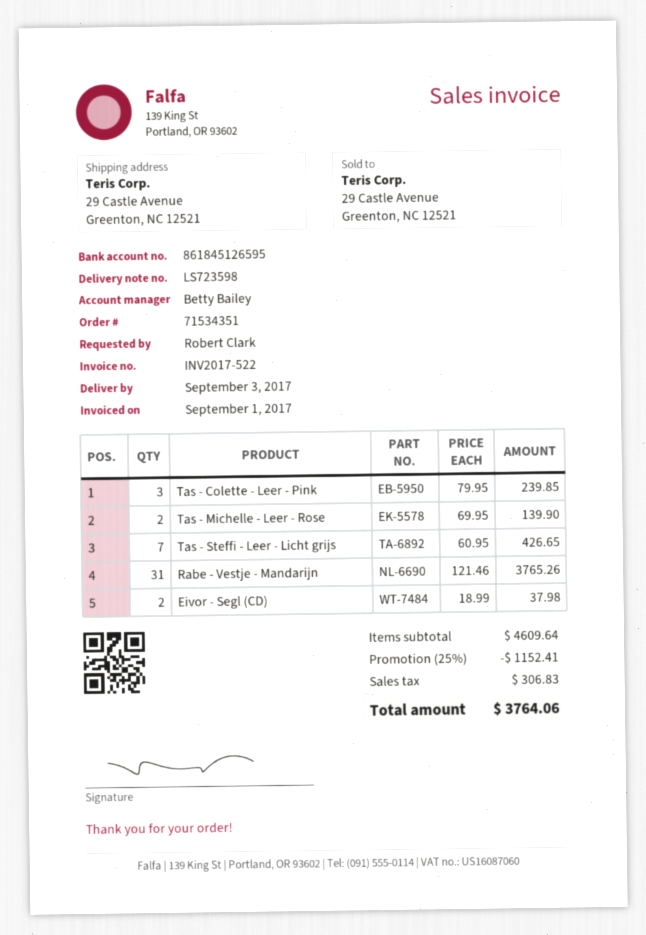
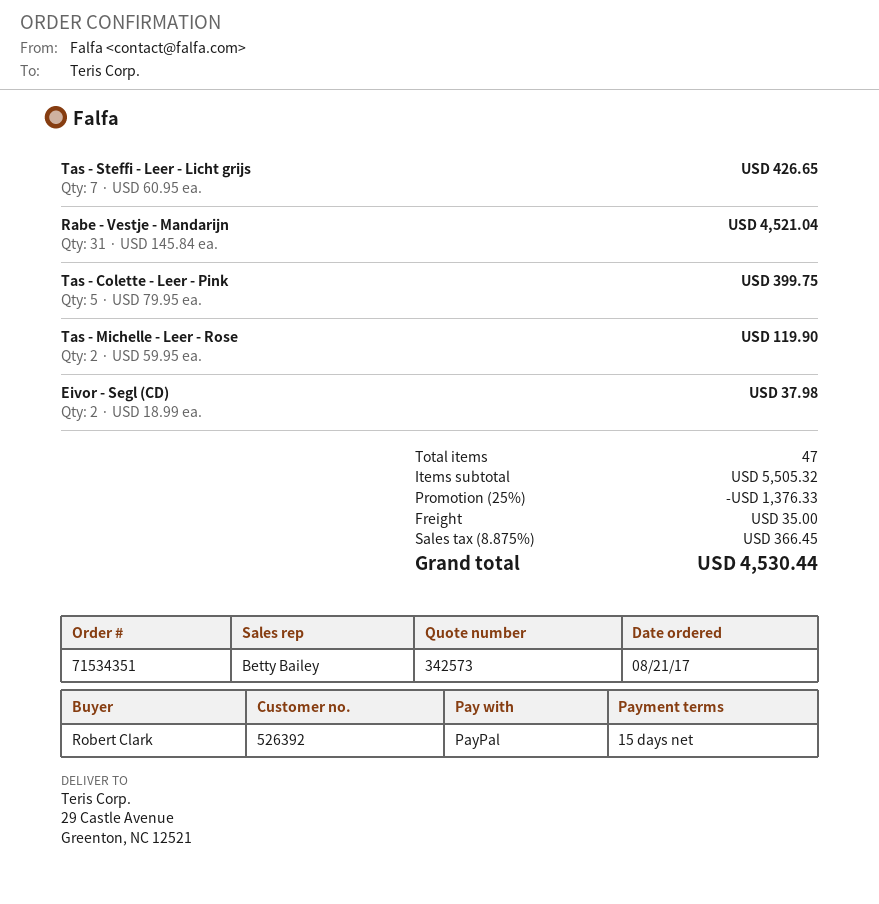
Tas - Colette - Leer - Pink: 3 x 79.95 = 239.85 -> 5 x 79.95 = 399.75
Tas - Michelle - Leer - Rose: 2 x 69.95 = 139.90 -> 2 x 59.95 = 119.90
Rabe - Vestje - Mandarijn: 31 x 121.46 = 3765.26 -> 31 x 145.84 = 4521.04
subtotal: 4609.64 -> 5505.32
discount: 25% = 1152.41 -> 25% = 1376.33
shipping: none -> 35.00
tax: 306.83 -> 366.45
total: 3764.06 -> 4530.44

